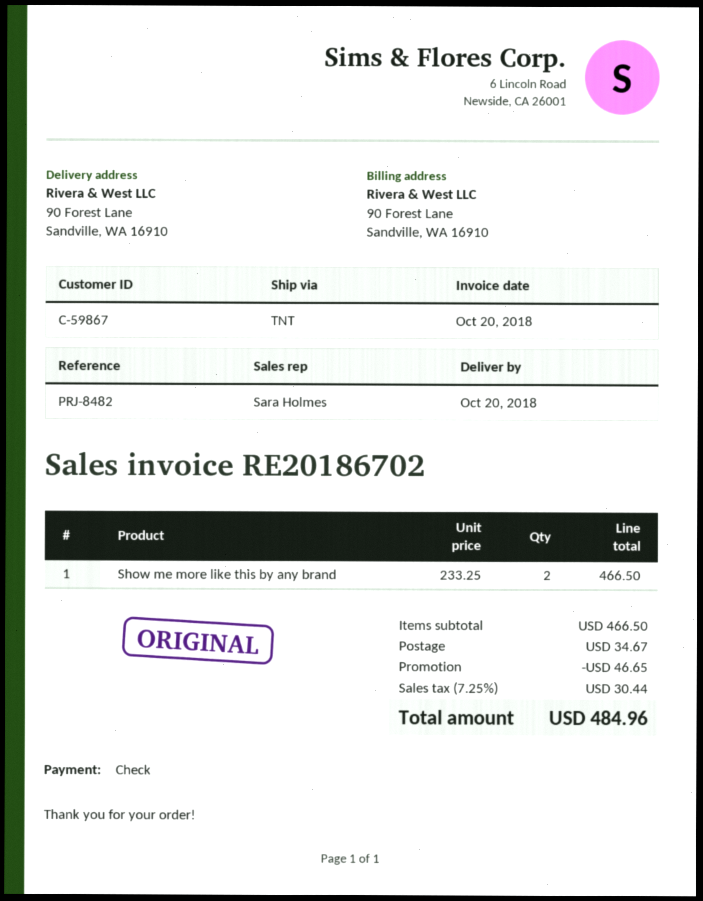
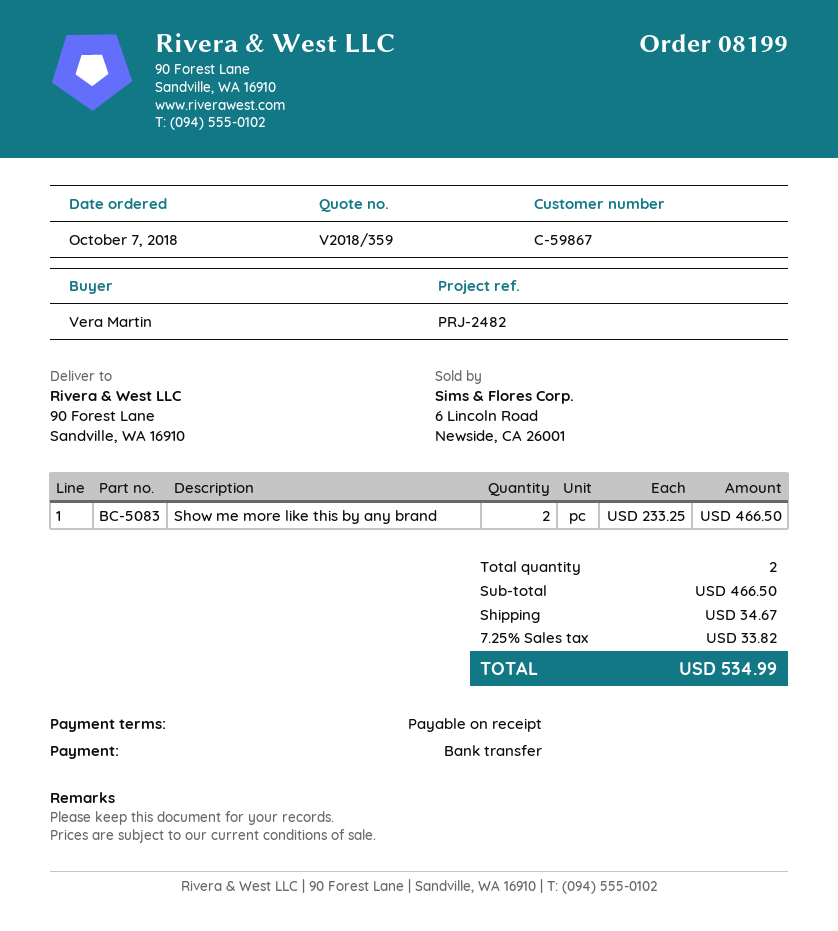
reference: PRJ-8482 -> PRJ-2482
payment method: cheque -> bank transfer
discount: 46.65 -> none
tax: 7.25% = 30.44 -> 7.25% = 33.82
total: 484.96 -> 534.99

